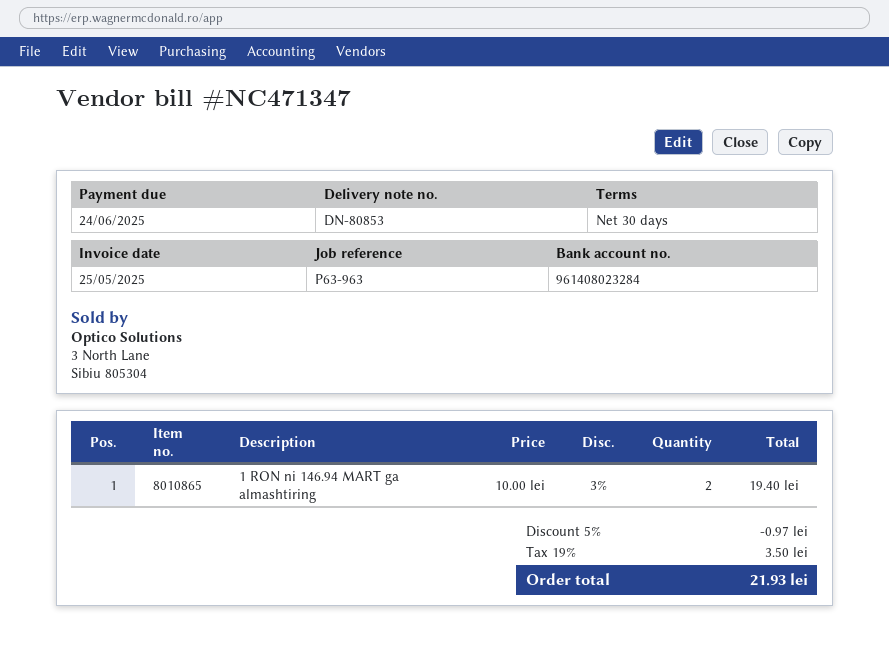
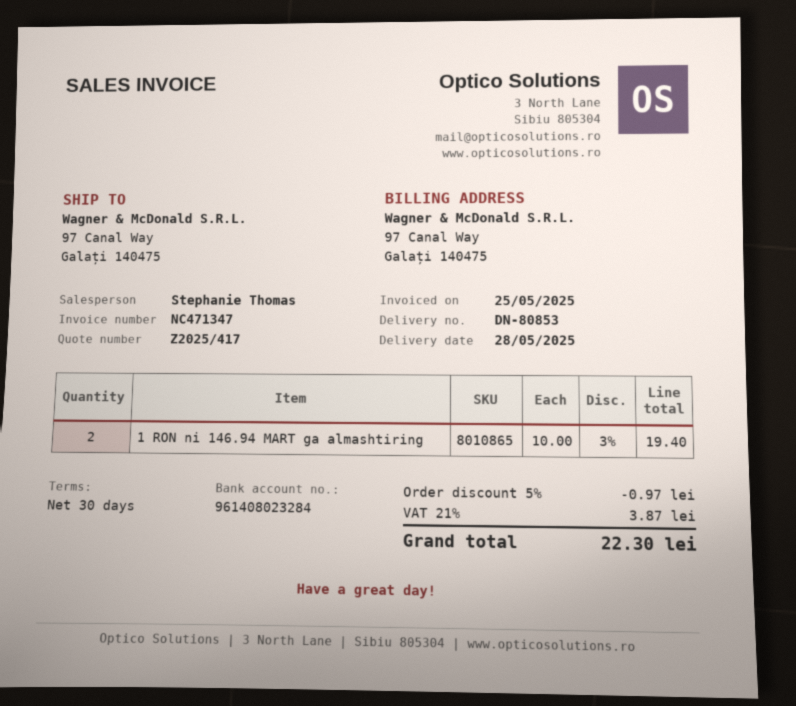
tax: 19% = 3.50 -> 21% = 3.87
total: 21.93 -> 22.30

